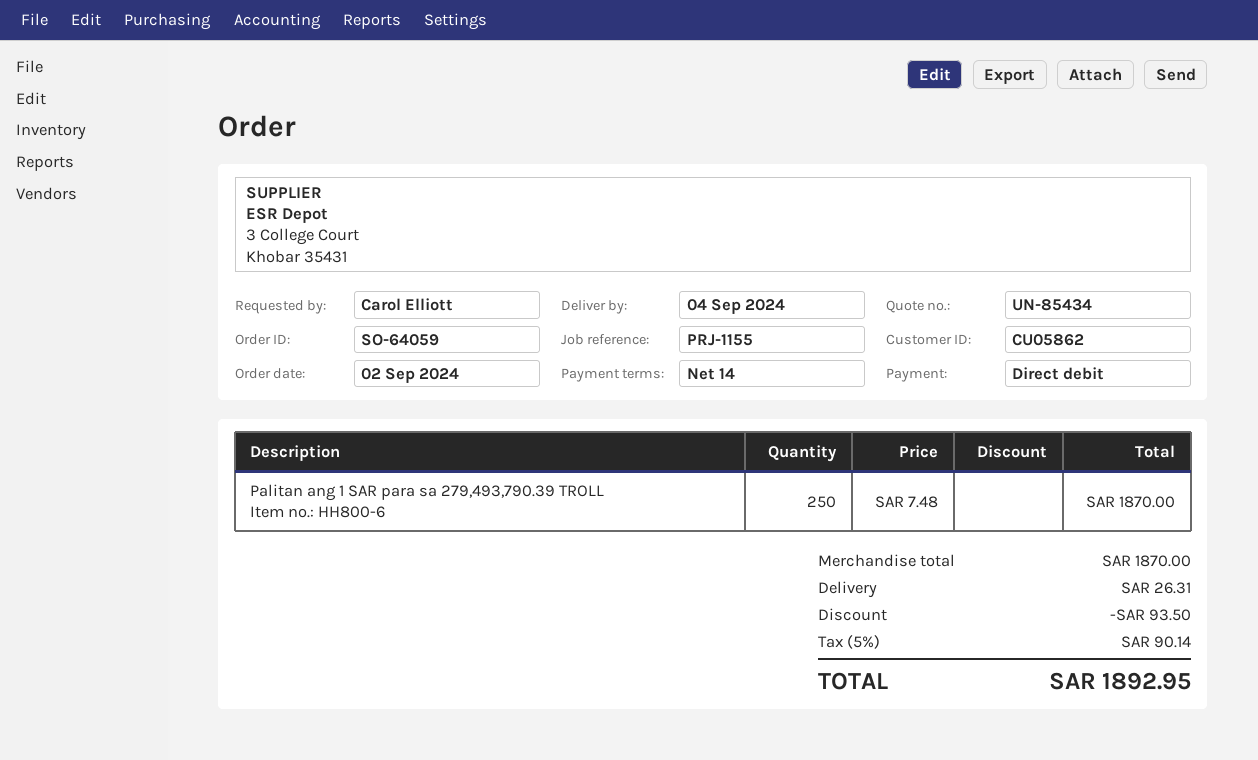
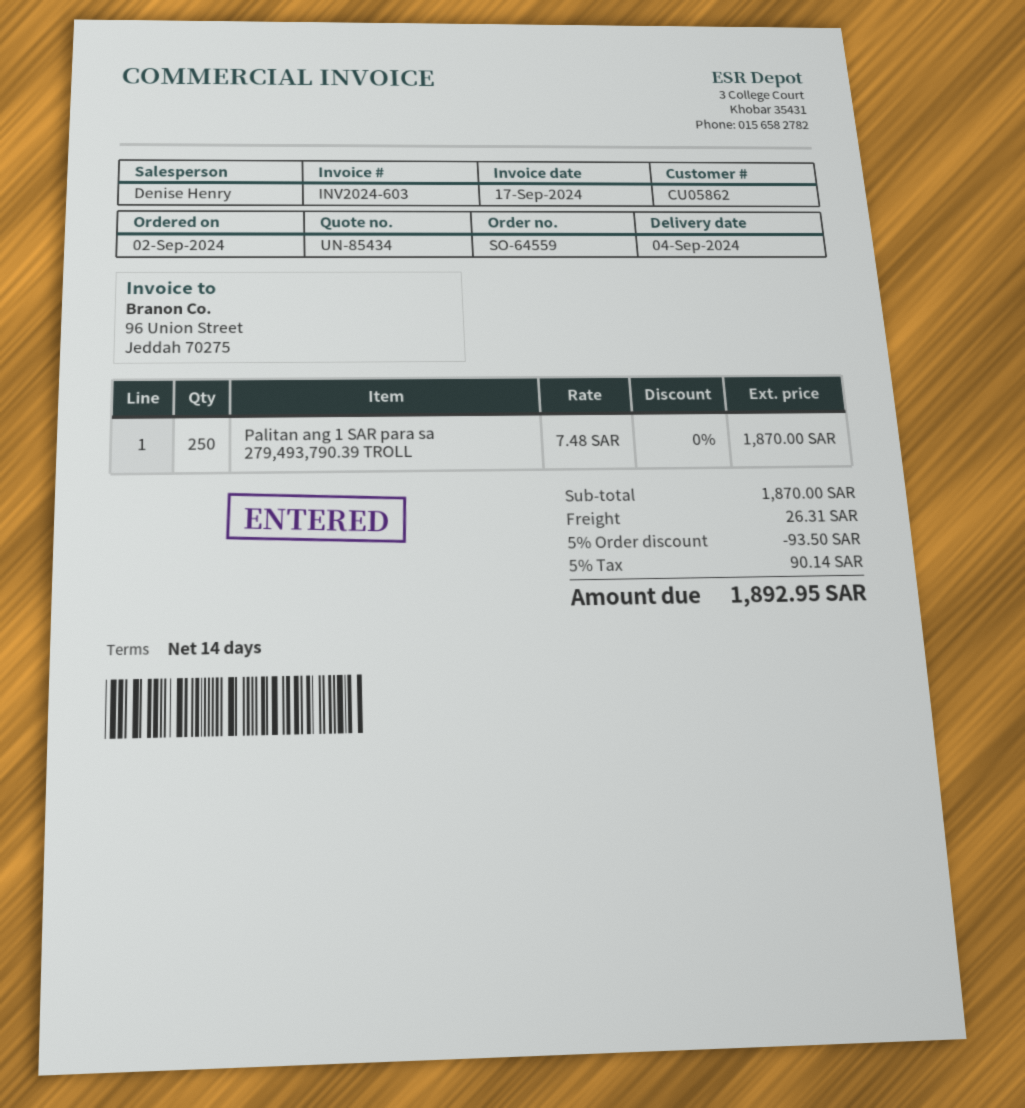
order number: SO-64059 -> SO-64559

